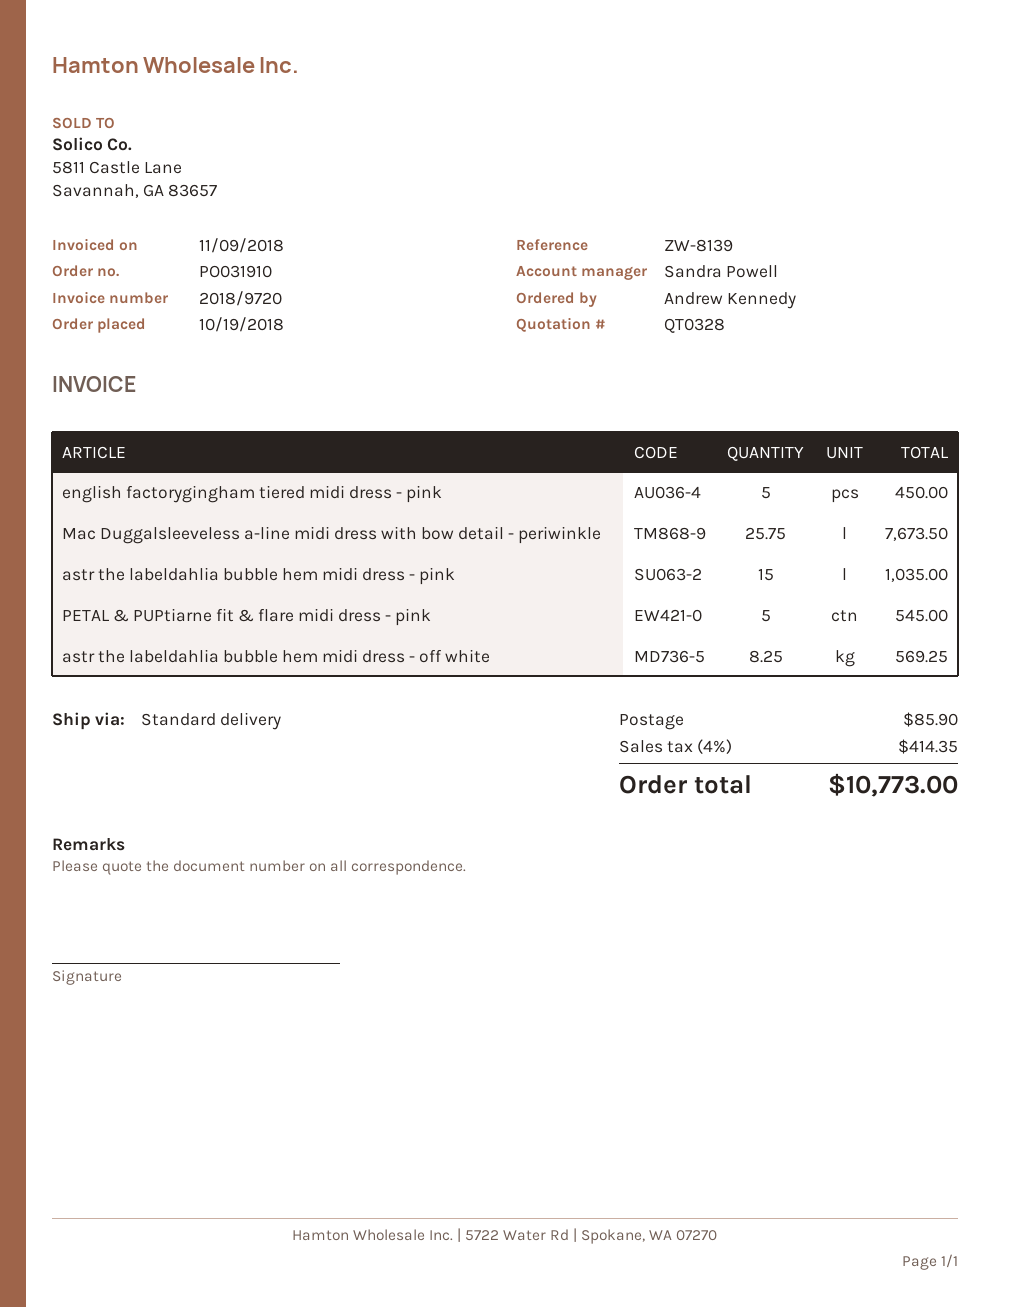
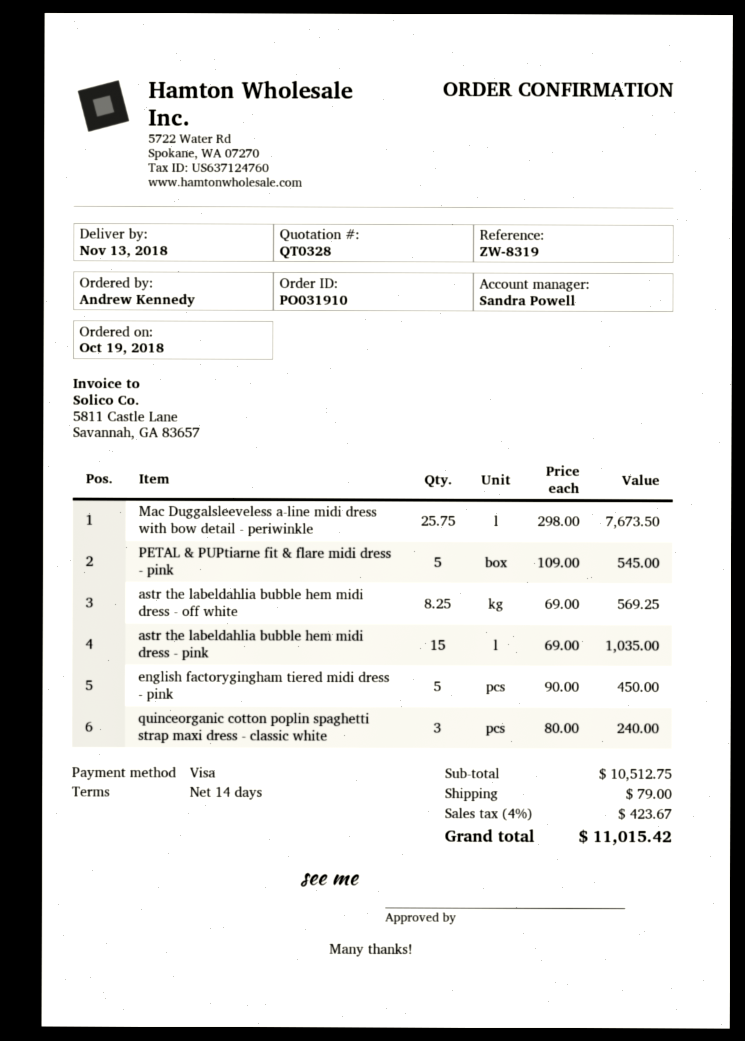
reference: ZW-8139 -> ZW-8319
quinceorganic cotton poplin spaghetti strap maxi dress - classic white: none -> 3 for 240.00
shipping: 85.90 -> 79.00
tax: 4% = 414.35 -> 4% = 423.67
total: 10773.00 -> 11015.42

